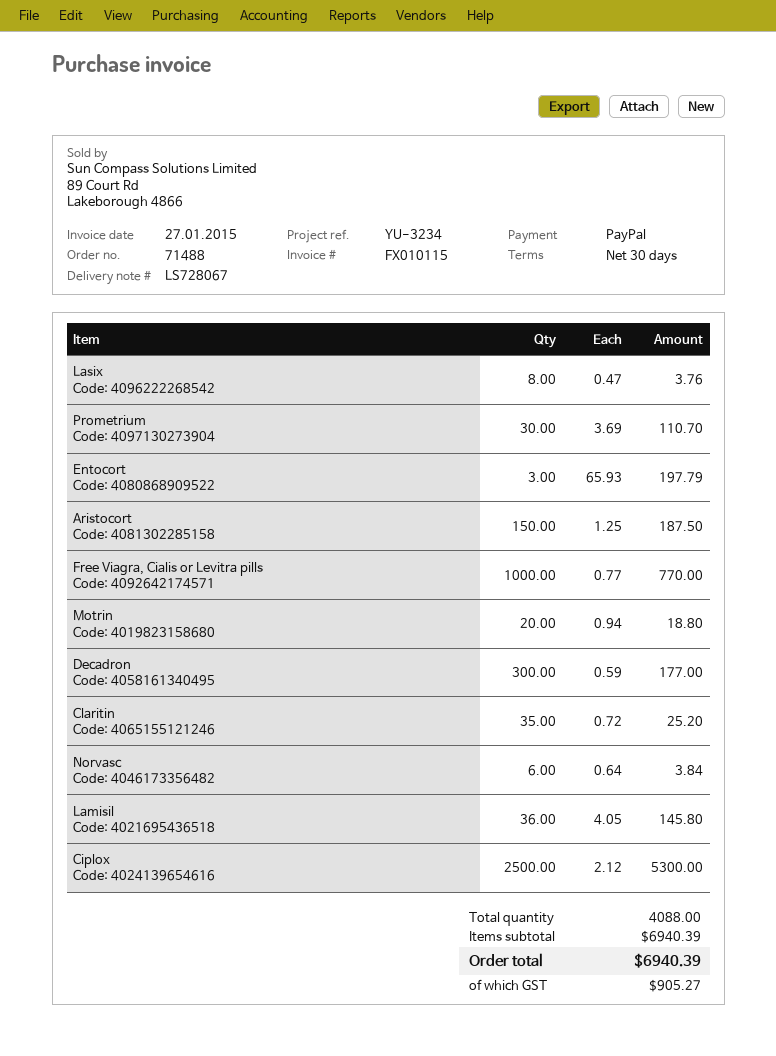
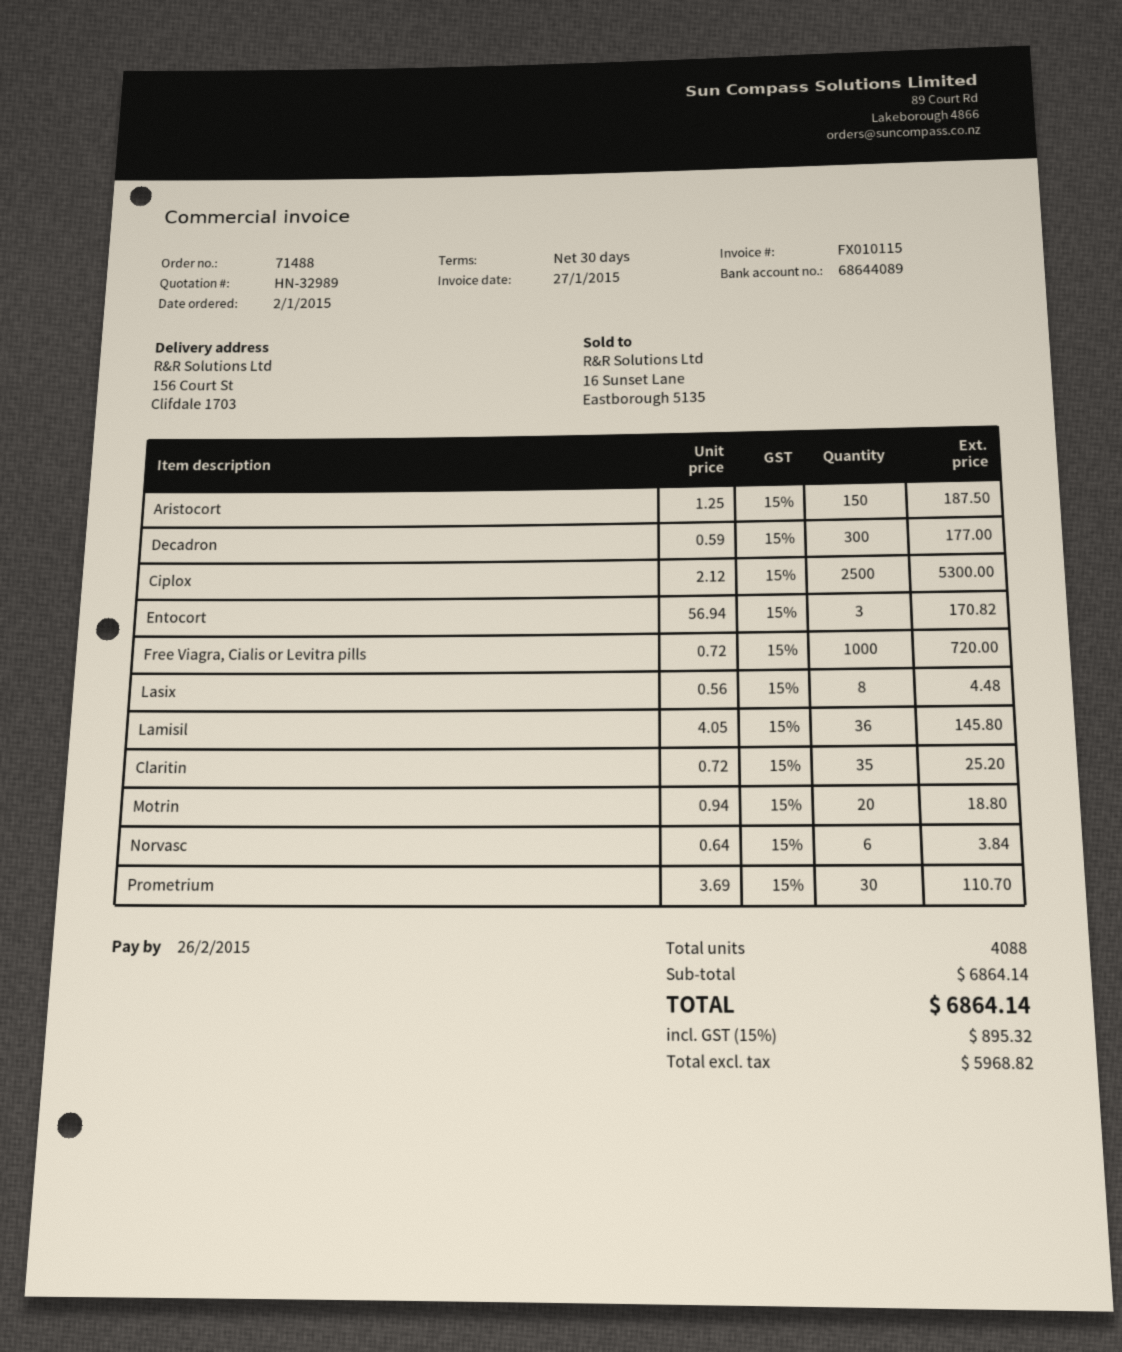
Lasix: 8 x 0.47 = 3.76 -> 8 x 0.56 = 4.48
Entocort: 3 x 65.93 = 197.79 -> 3 x 56.94 = 170.82
Free Viagra, Cialis or Levitra pills: 1000 x 0.77 = 770.00 -> 1000 x 0.72 = 720.00
subtotal: 6940.39 -> 6864.14
tax: 905.27 -> 895.32
total: 6940.39 -> 6864.14

